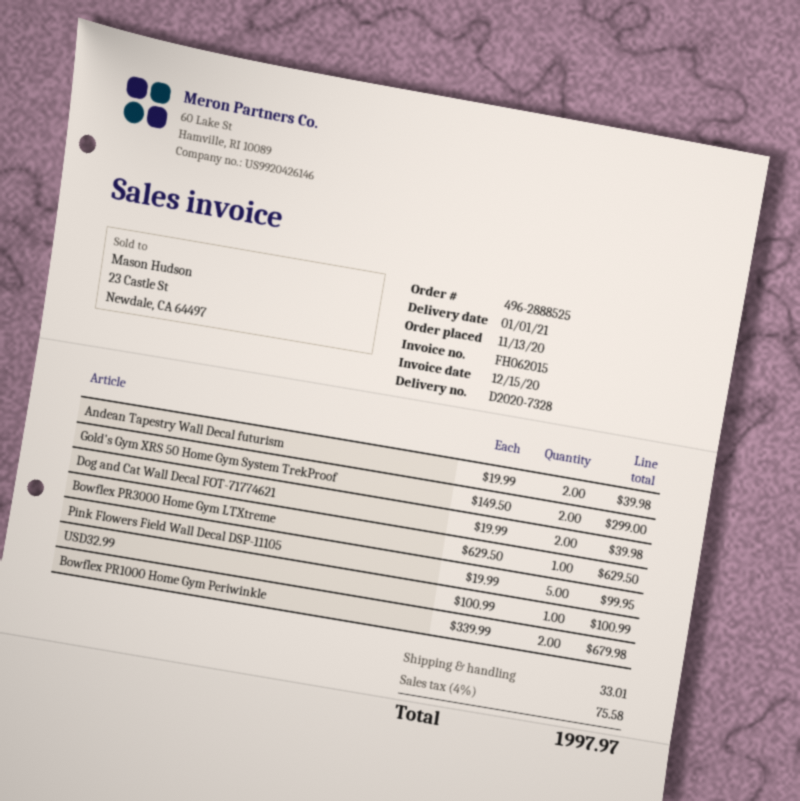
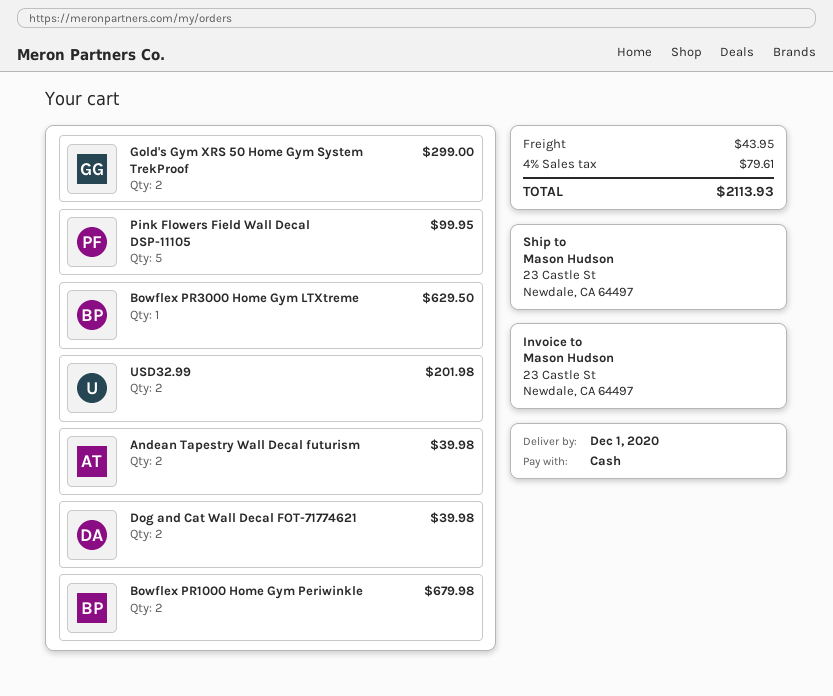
delivery date: 2021-01-01 -> 2020-12-01
USD32.99: 1 for 100.99 -> 2 for 201.98
shipping: 33.01 -> 43.95
tax: 4% = 75.58 -> 4% = 79.61
total: 1997.97 -> 2113.93

